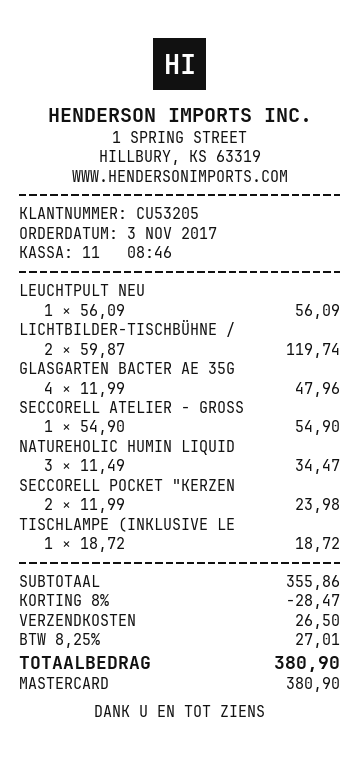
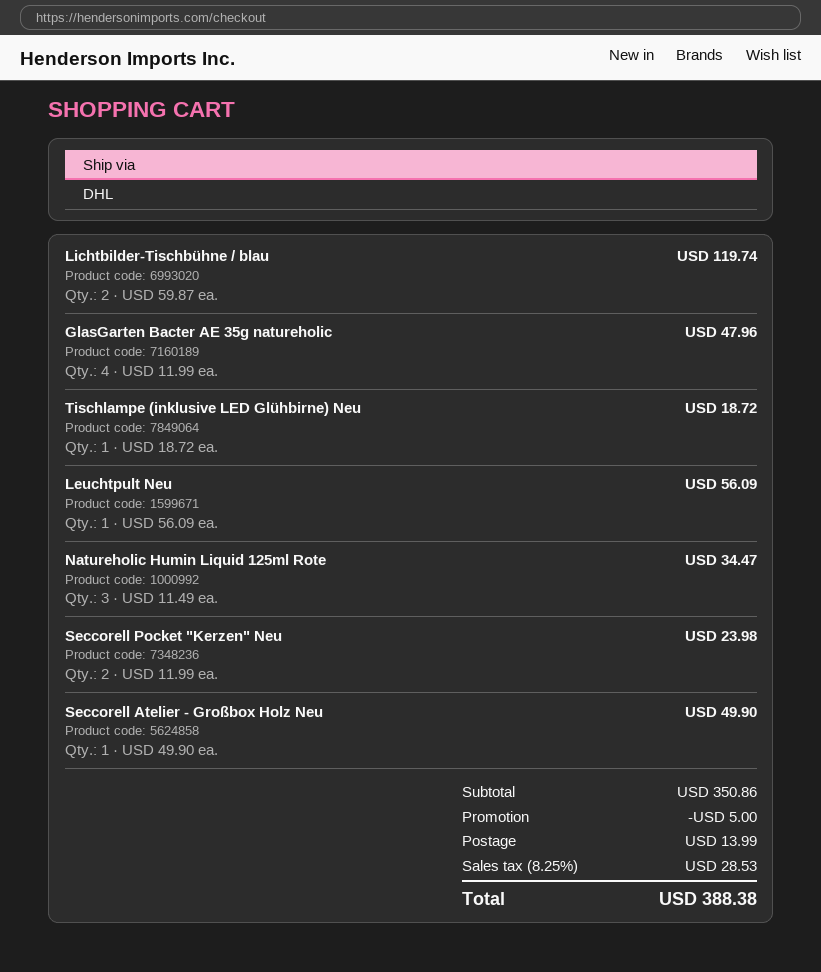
SECCORELL ATELIER - GROSS: 1 x 54.90 = 54.90 -> 1 x 49.90 = 49.90
subtotal: 355.86 -> 350.86
discount: 28.47 -> 5.00
shipping: 26.50 -> 13.99
tax: 8.25% = 27.01 -> 8.25% = 28.53
total: 380.90 -> 388.38

